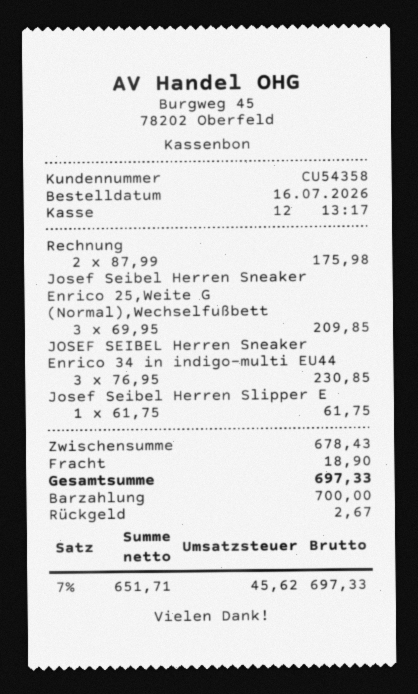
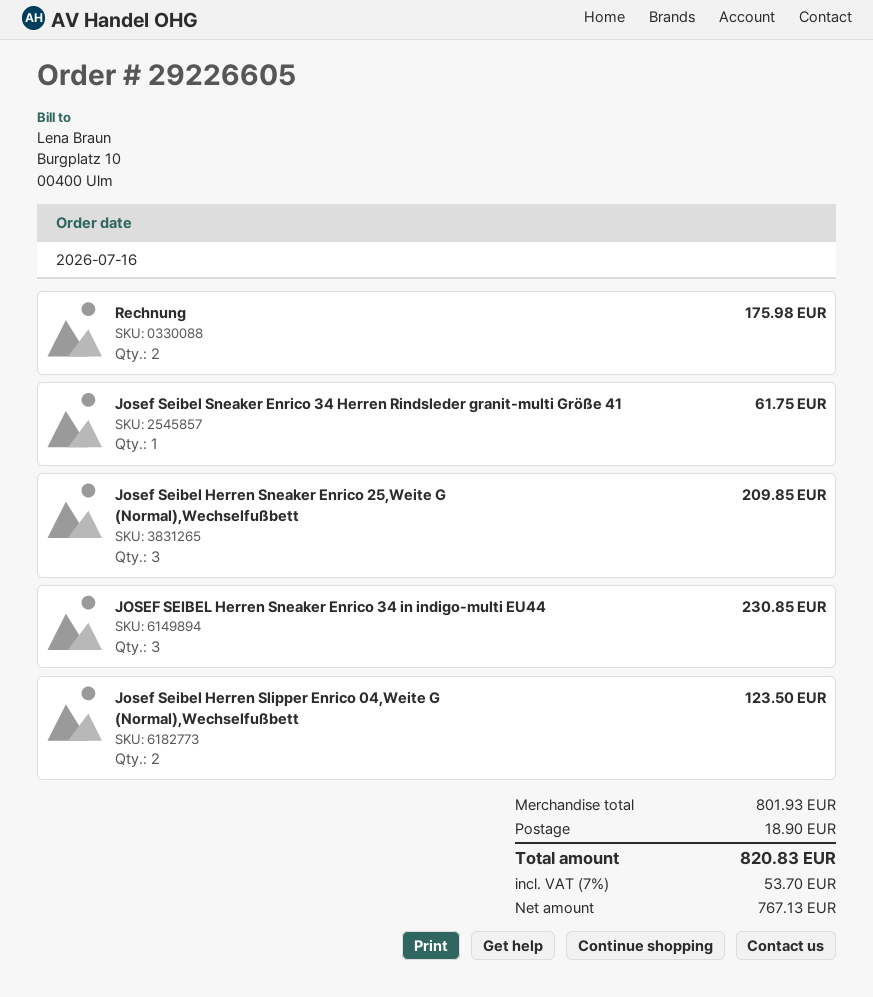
Josef Seibel Herren Slipper E: 1 for 61.75 -> 2 for 123.50
Josef Seibel Sneaker Enrico 34 Herren Rindsleder granit-multi Größe 41: none -> 1 for 61.75
subtotal: 678.43 -> 801.93
net: 651.71 -> 767.13
tax: 7% = 45.62 -> 7% = 53.70
total: 697.33 -> 820.83

